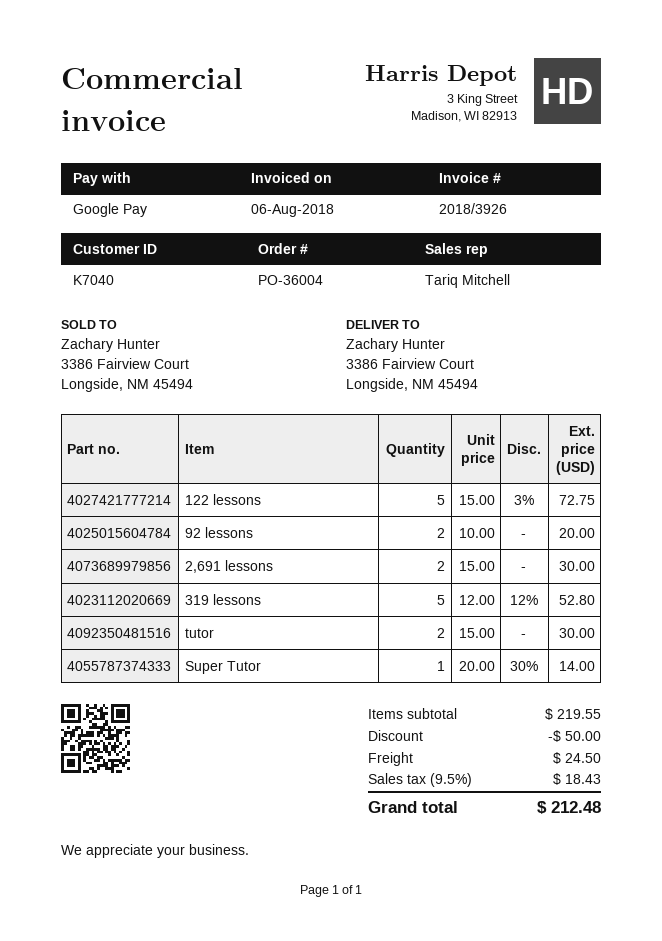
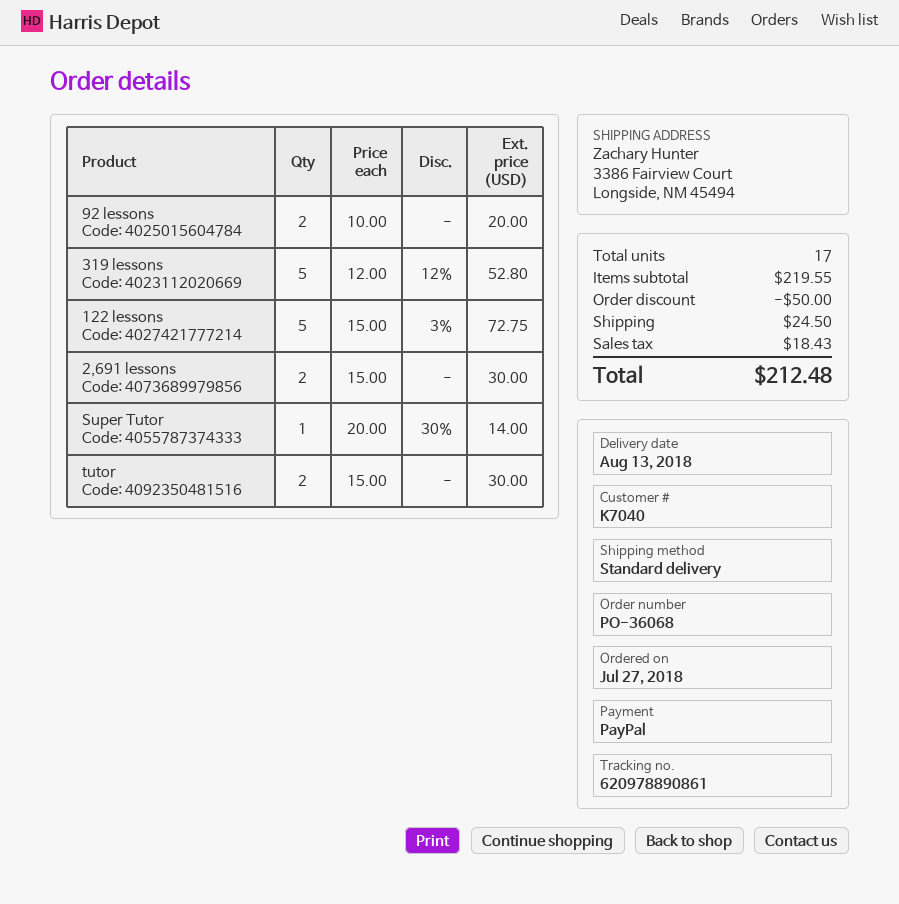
order number: PO-36004 -> PO-36068
payment method: Google Pay -> PayPal

